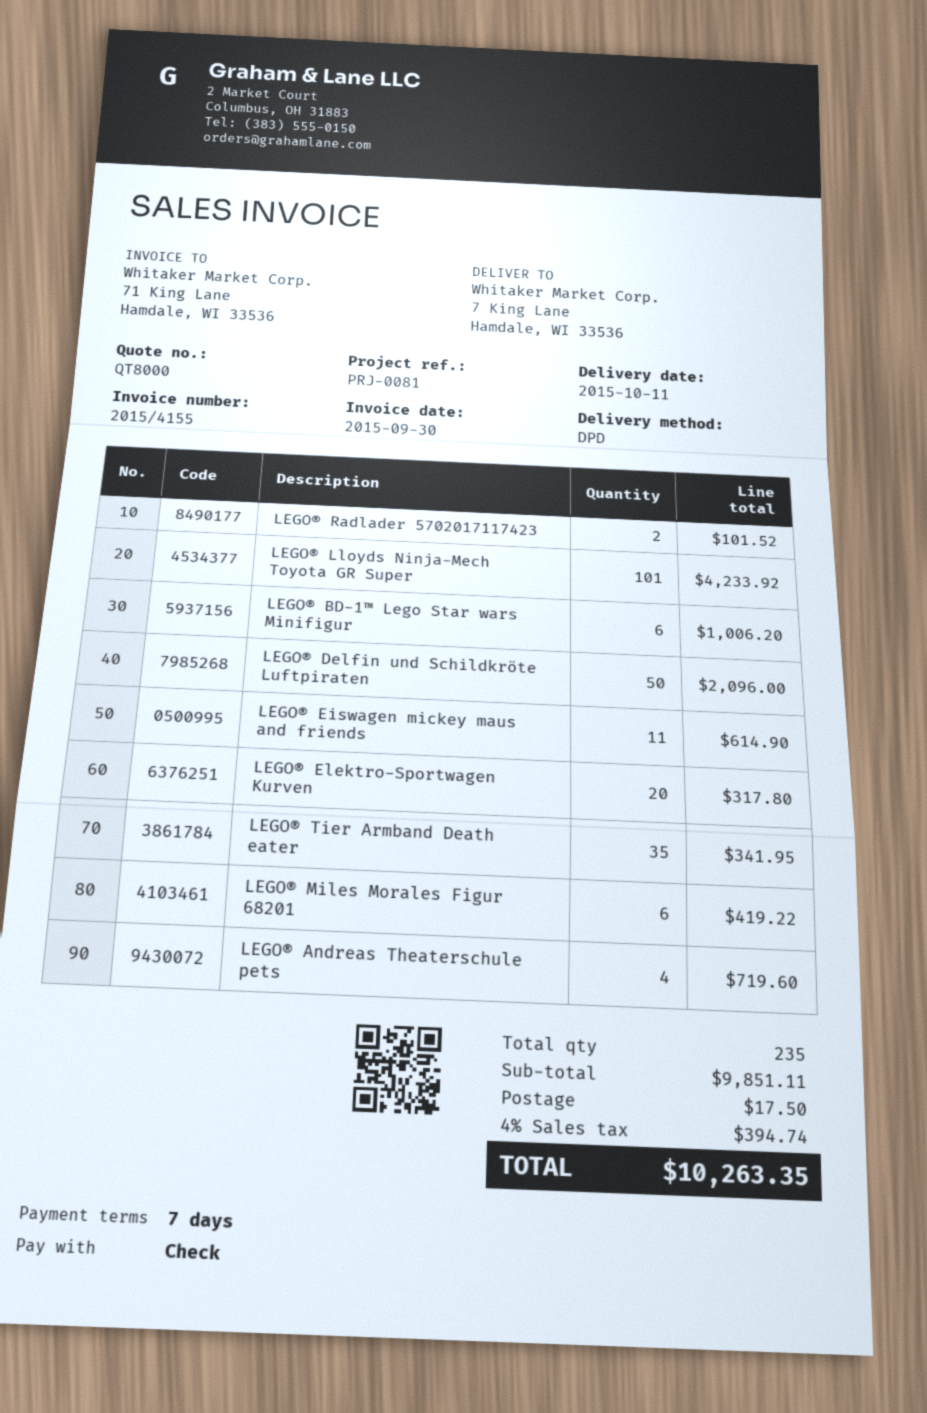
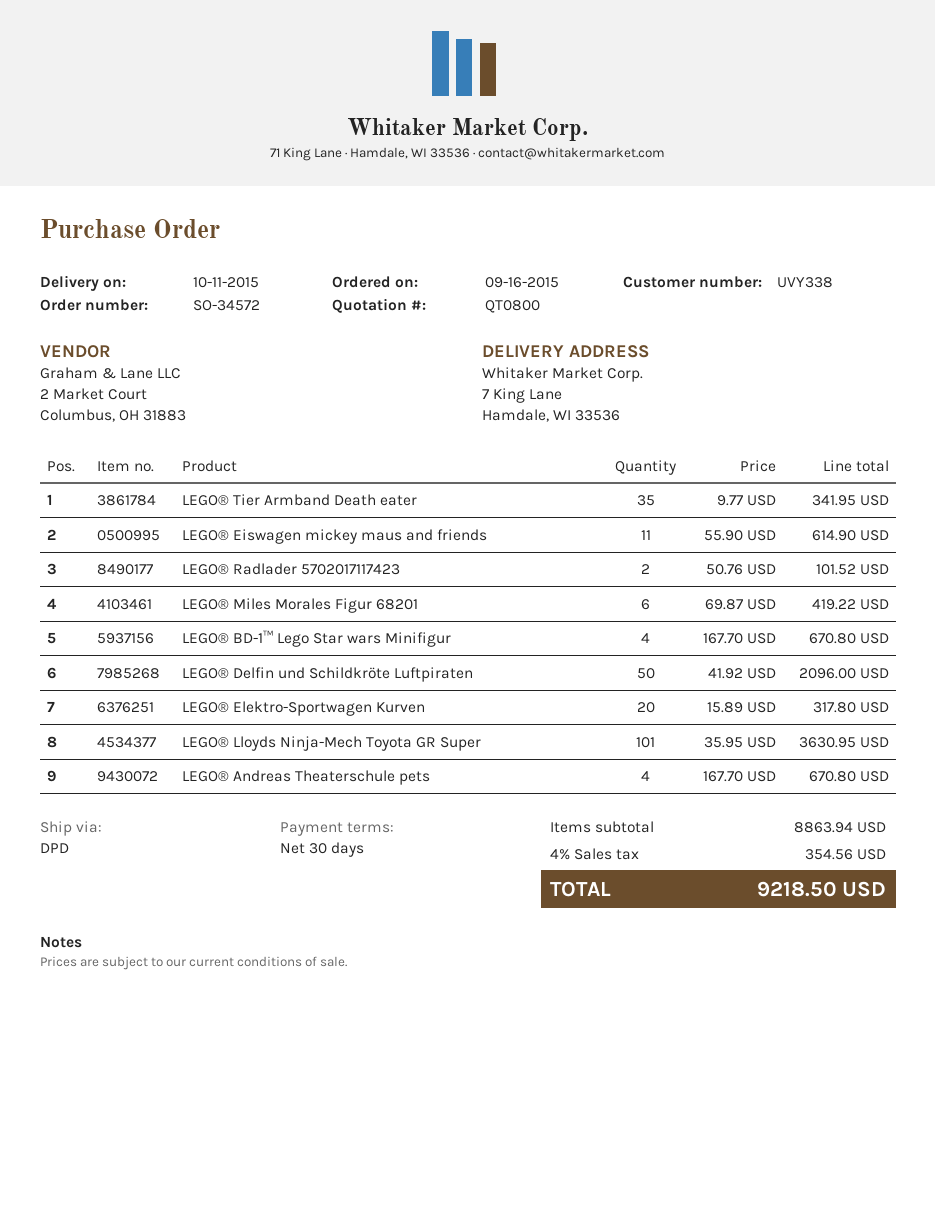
quote number: QT8000 -> QT0800
payment terms: 7 days -> 30 days
LEGO® Lloyds Ninja-Mech Toyota GR Super: 101 for 4233.92 -> 101 for 3630.95
LEGO® BD-1™ Lego Star wars Minifigur: 6 for 1006.20 -> 4 for 670.80
LEGO® Andreas Theaterschule pets: 4 for 719.60 -> 4 for 670.80
subtotal: 9851.11 -> 8863.94
shipping: 17.50 -> none
tax: 4% = 394.74 -> 4% = 354.56
total: 10263.35 -> 9218.50

